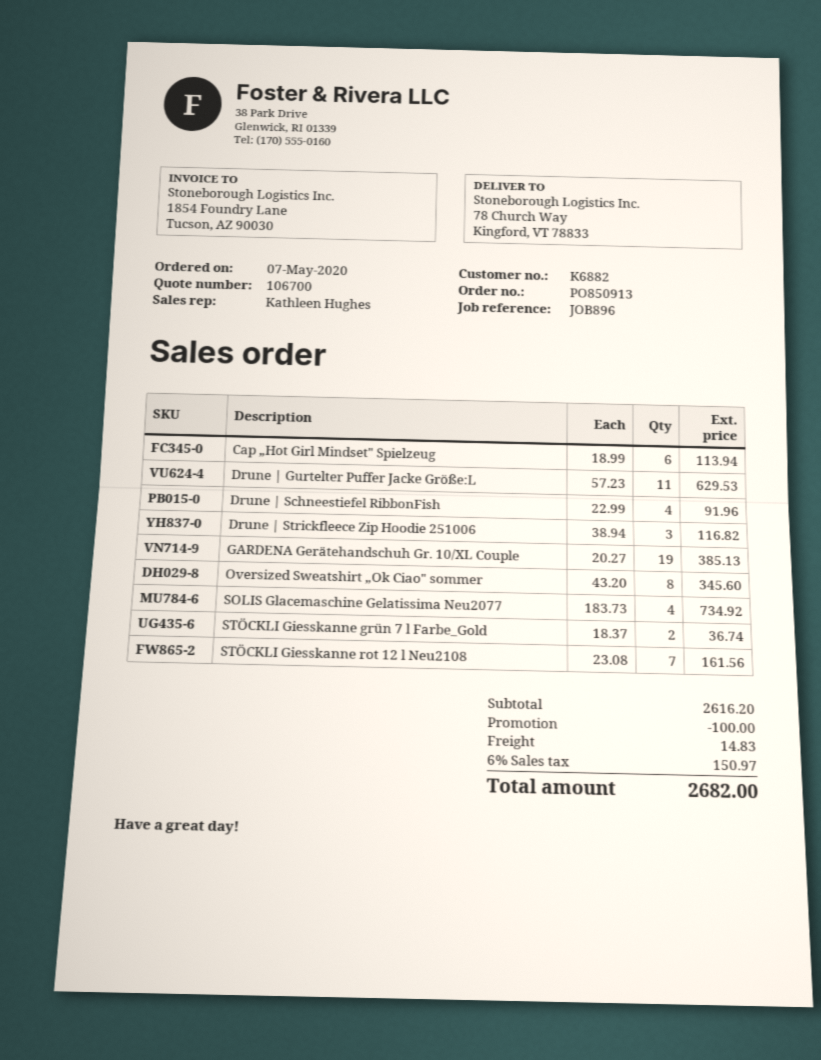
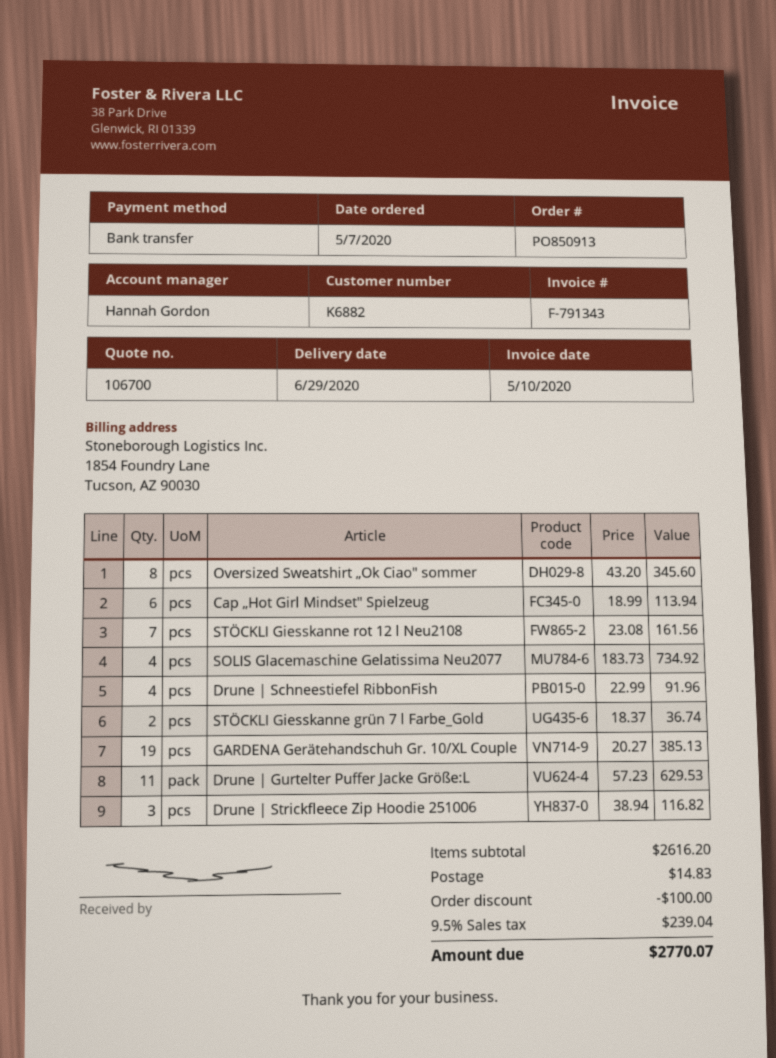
sales rep: Kathleen Hughes -> Hannah Gordon
tax: 6% = 150.97 -> 9.5% = 239.04
total: 2682.00 -> 2770.07

